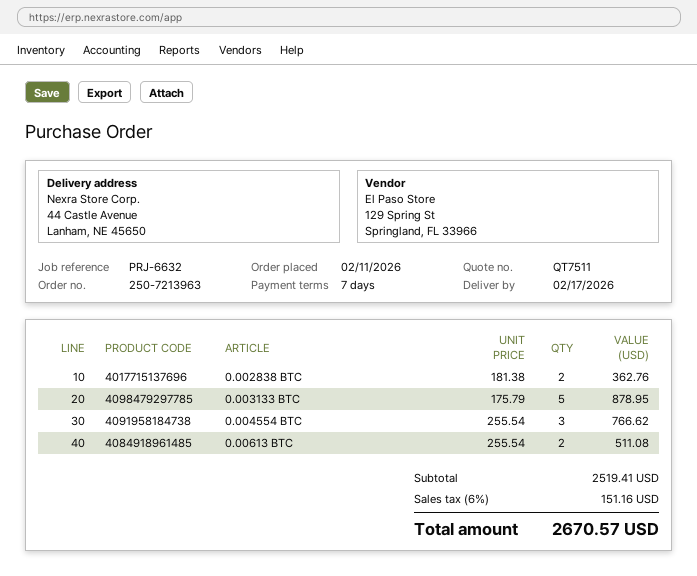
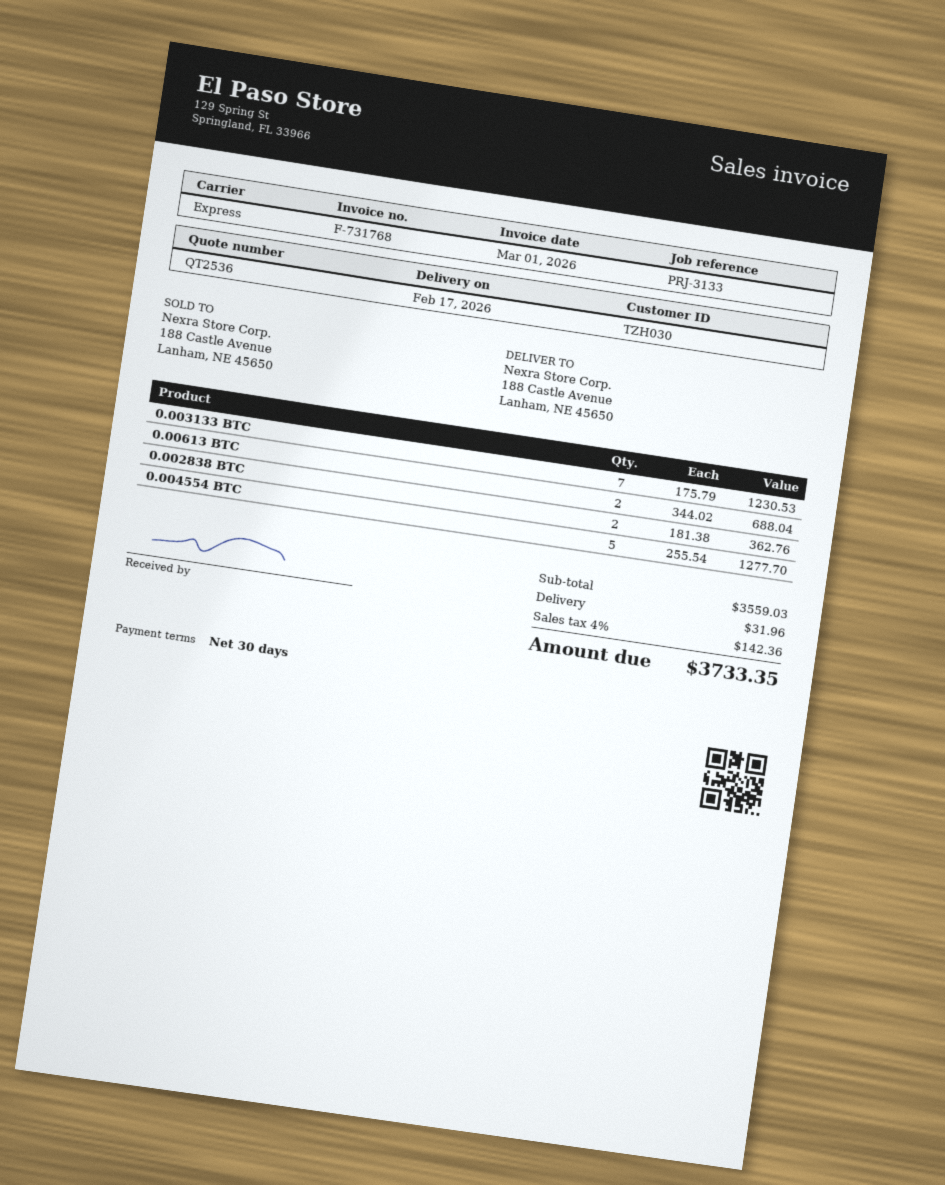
quote number: QT7511 -> QT2536
payment terms: 7 days -> 30 days
reference: PRJ-6632 -> PRJ-3133
ship to: 44 Castle Avenue, Lanham, NE 45650 -> 188 Castle Avenue, Lanham, NE 45650
0.003133 BTC: 5 x 175.79 = 878.95 -> 7 x 175.79 = 1230.53
0.004554 BTC: 3 x 255.54 = 766.62 -> 5 x 255.54 = 1277.70
0.00613 BTC: 2 x 255.54 = 511.08 -> 2 x 344.02 = 688.04
subtotal: 2519.41 -> 3559.03
shipping: none -> 31.96
tax: 6% = 151.16 -> 4% = 142.36
total: 2670.57 -> 3733.35

